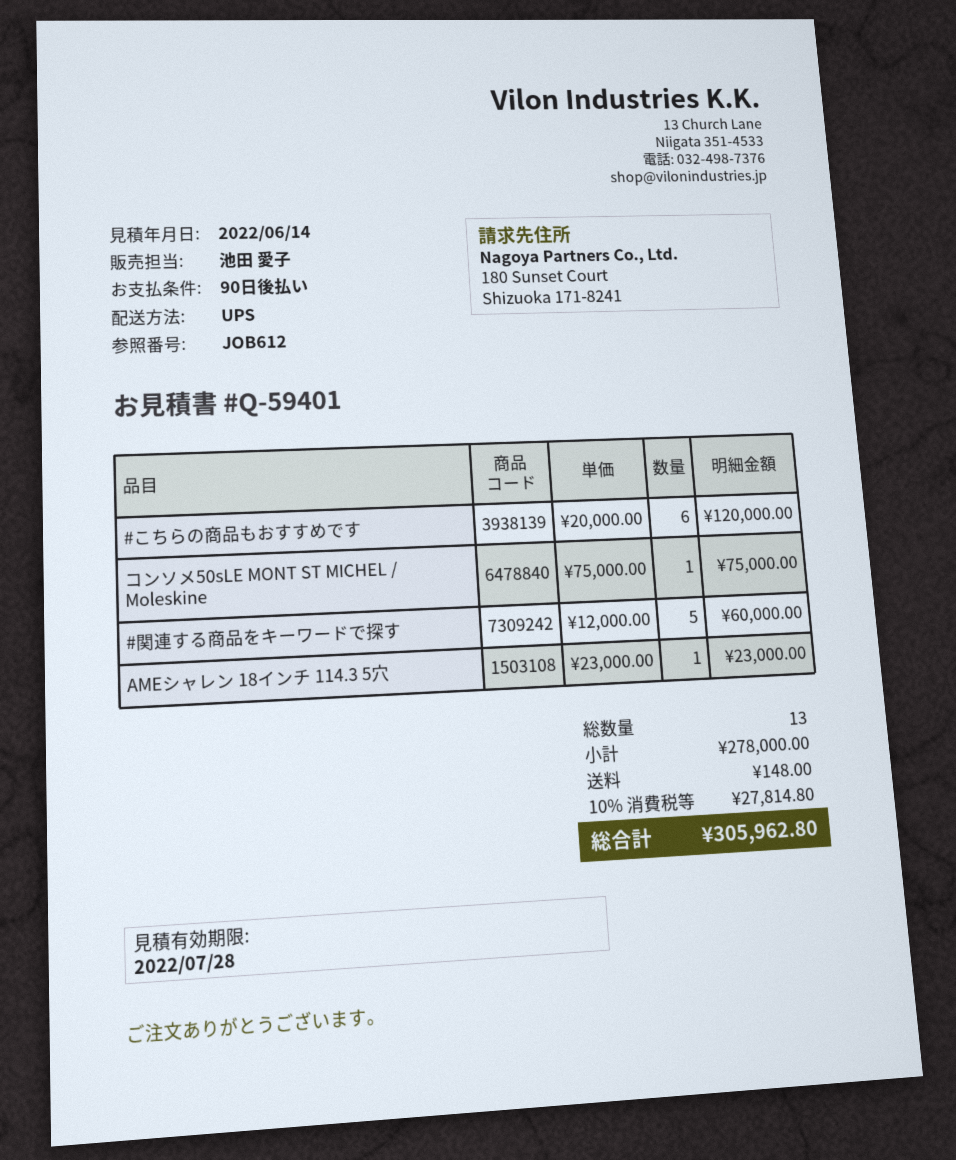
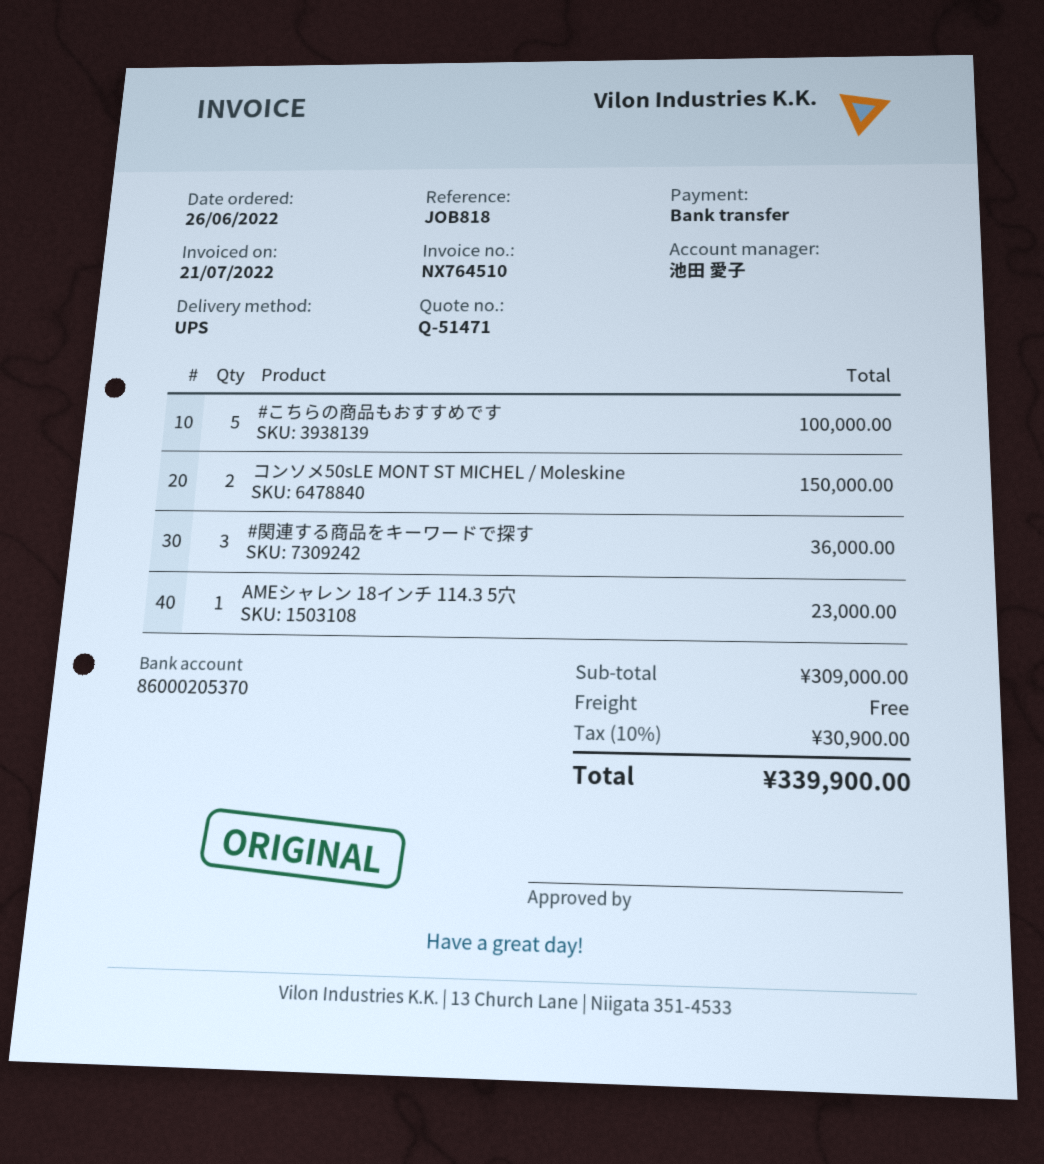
quote number: Q-59401 -> Q-51471
reference: JOB612 -> JOB818
#こちらの商品もおすすめです: 6 for 120000.00 -> 5 for 100000.00
コンソメ50sLE MONT ST MICHEL / Moleskine: 1 for 75000.00 -> 2 for 150000.00
#関連する商品をキーワードで探す: 5 for 60000.00 -> 3 for 36000.00
subtotal: 278000.00 -> 309000.00
shipping: 148.00 -> 0.00
tax: 10% = 27814.80 -> 10% = 30900.00
total: 305962.80 -> 339900.00

